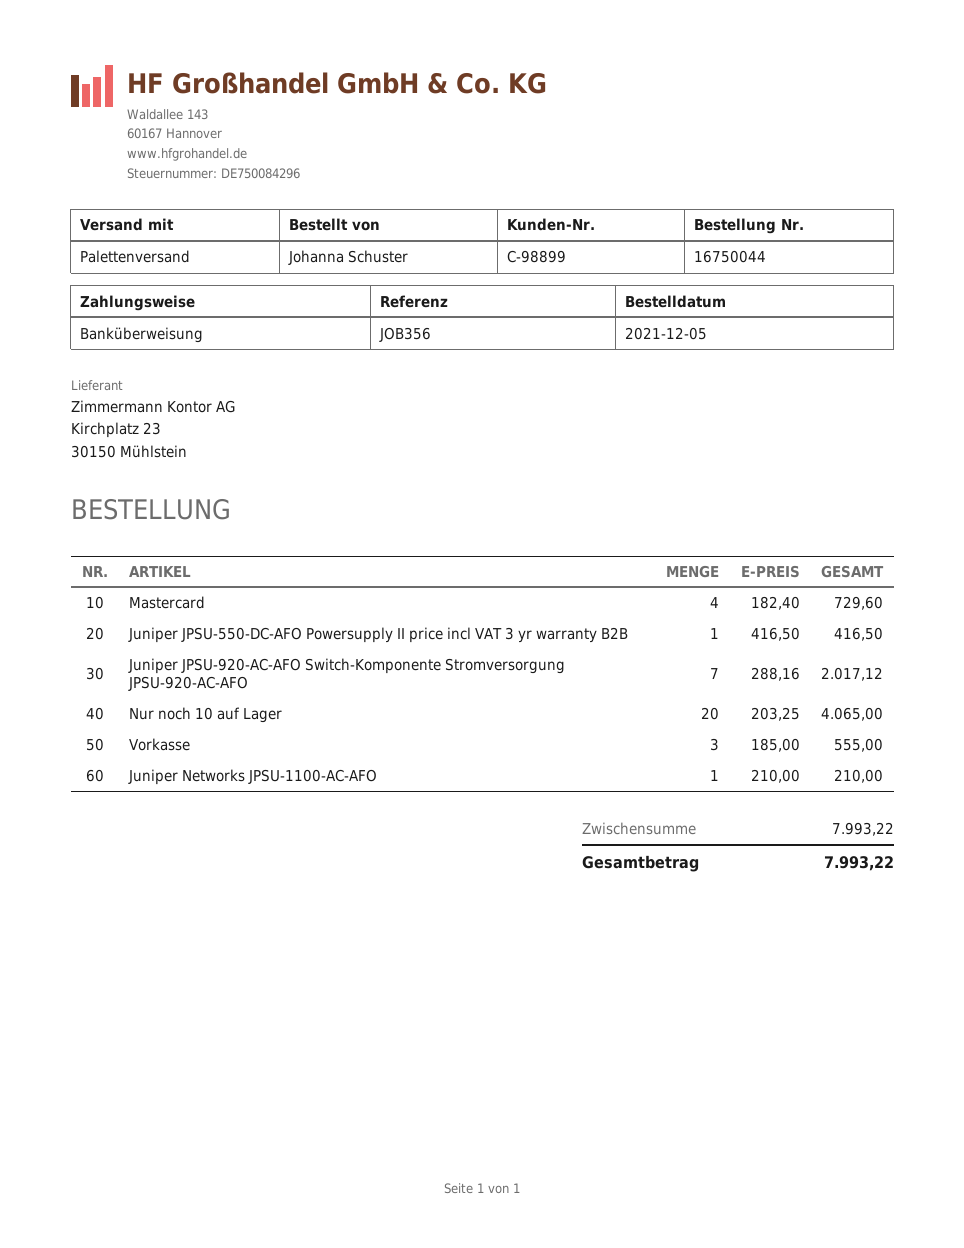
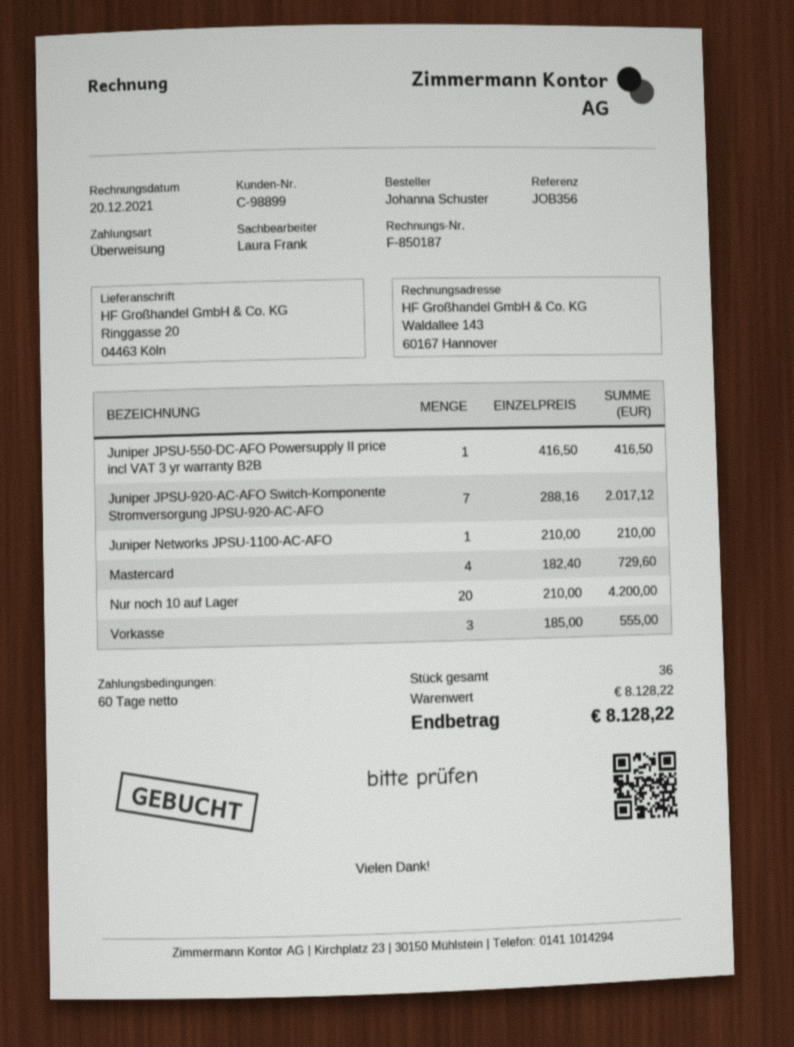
Nur noch 10 auf Lager: 20 x 203.25 = 4065.00 -> 20 x 210.00 = 4200.00
subtotal: 7993.22 -> 8128.22
total: 7993.22 -> 8128.22

